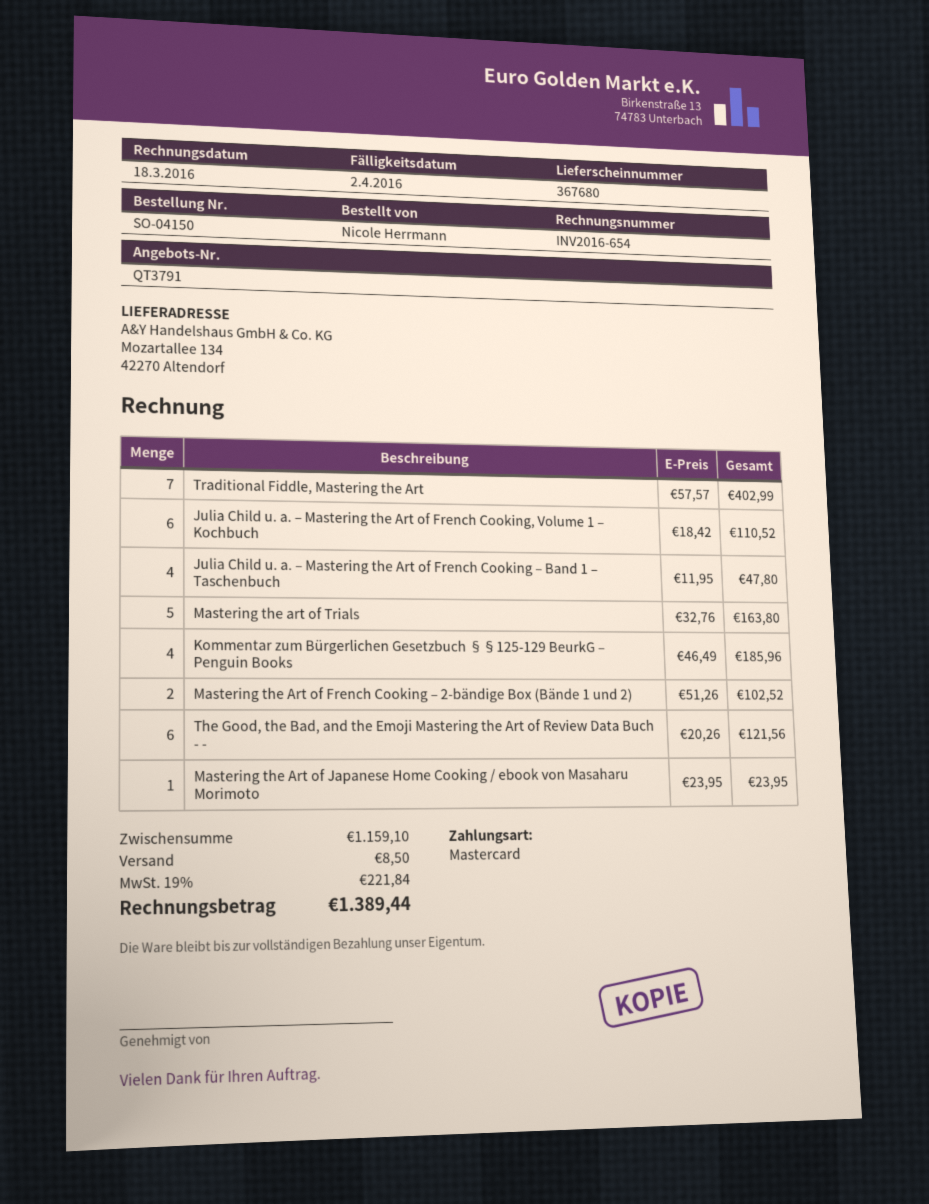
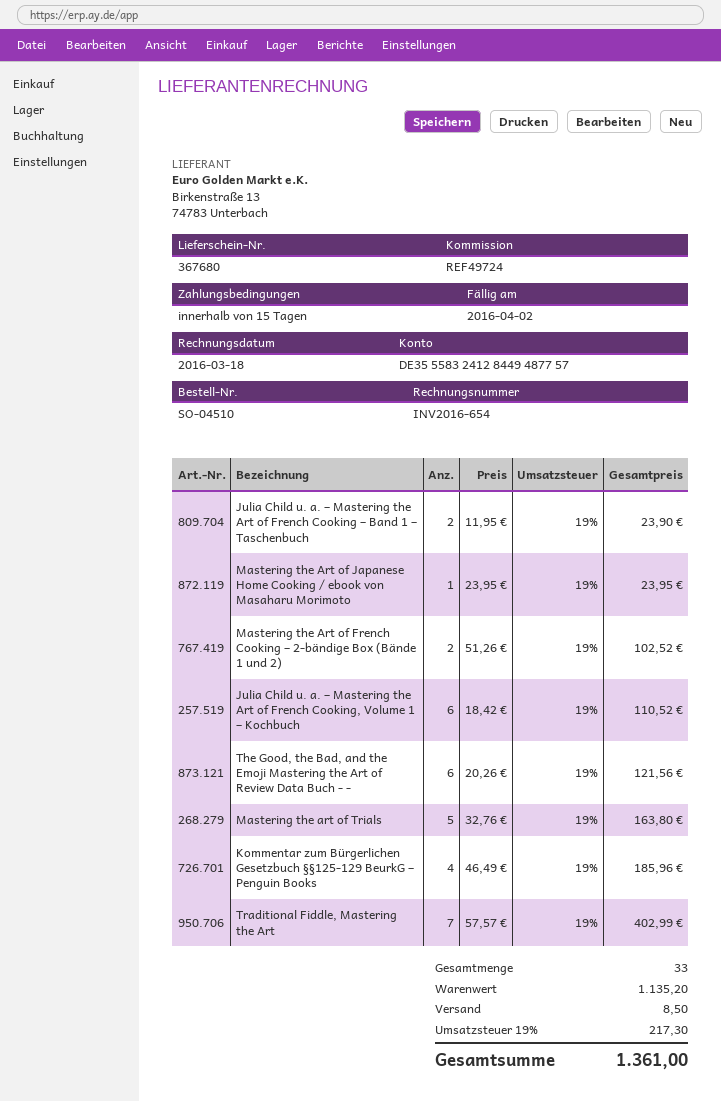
order number: SO-04150 -> SO-04510
Julia Child u. a. – Mastering the Art of French Cooking – Band 1 – Taschenbuch: 4 x 11.95 = 47.80 -> 2 x 11.95 = 23.90
subtotal: 1159.10 -> 1135.20
tax: 19% = 221.84 -> 19% = 217.30
total: 1389.44 -> 1361.00

